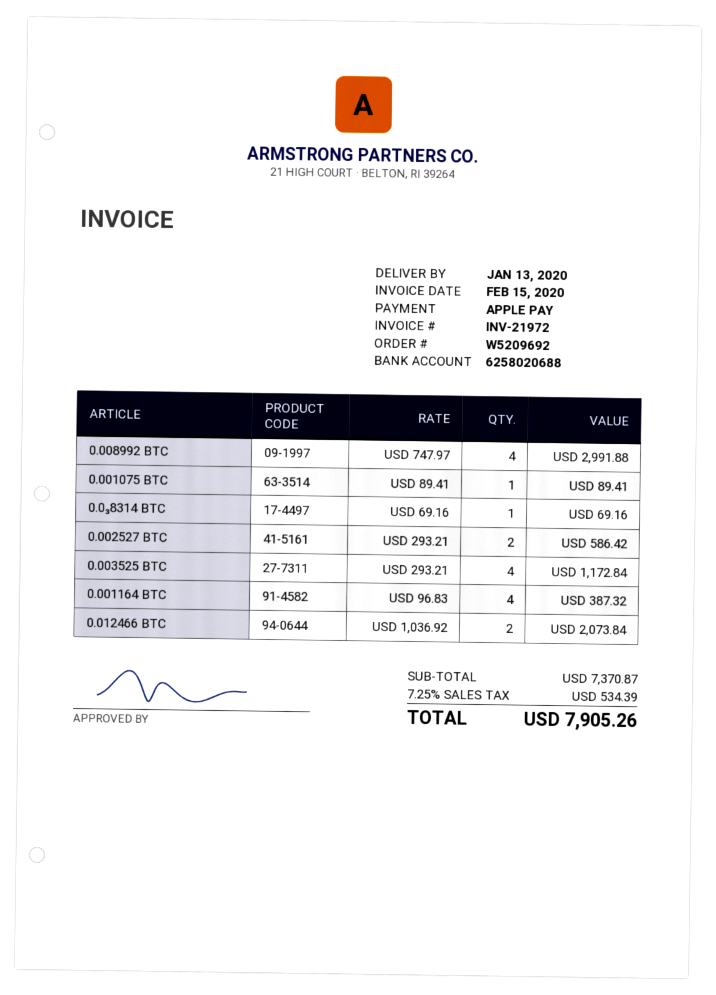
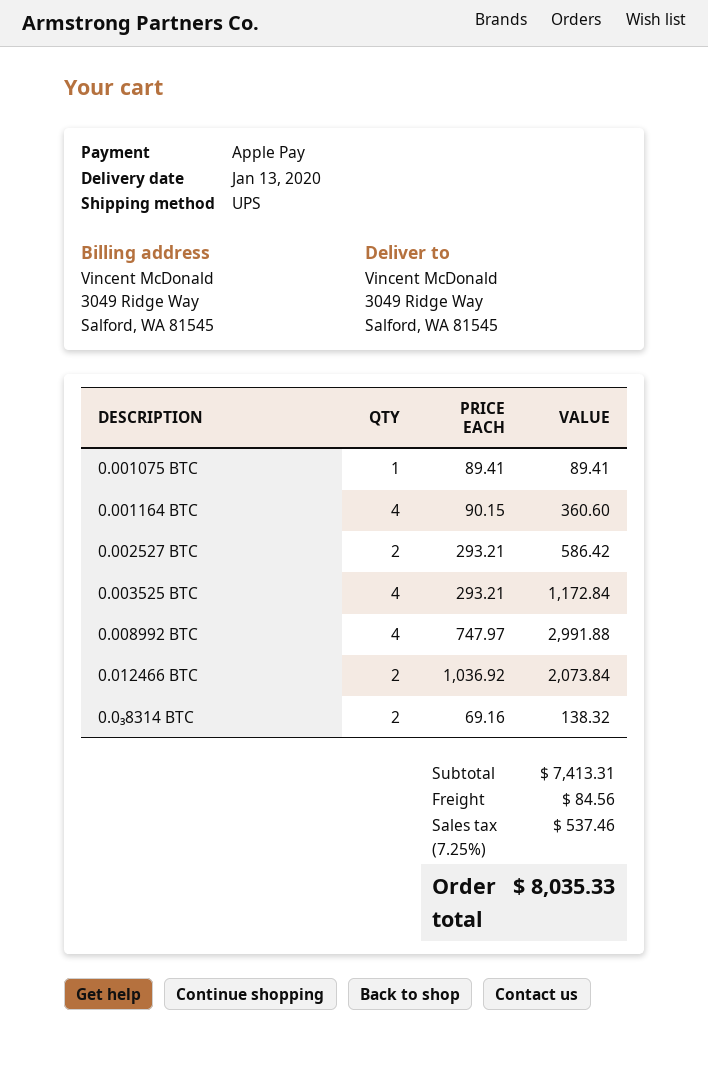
0.0₃8314 BTC: 1 x 69.16 = 69.16 -> 2 x 69.16 = 138.32
0.001164 BTC: 4 x 96.83 = 387.32 -> 4 x 90.15 = 360.60
subtotal: 7370.87 -> 7413.31
shipping: none -> 84.56
tax: 7.25% = 534.39 -> 7.25% = 537.46
total: 7905.26 -> 8035.33

